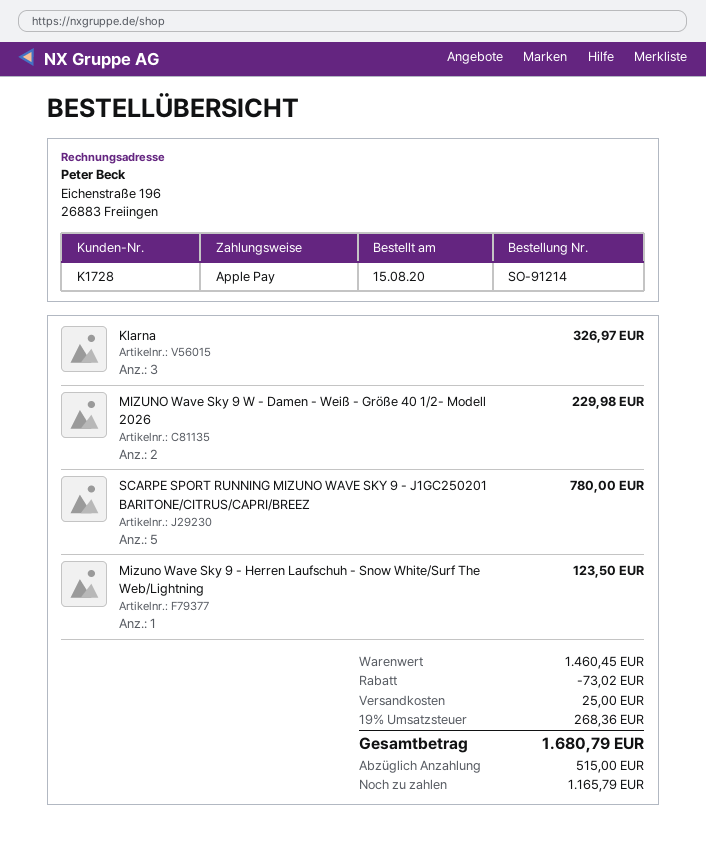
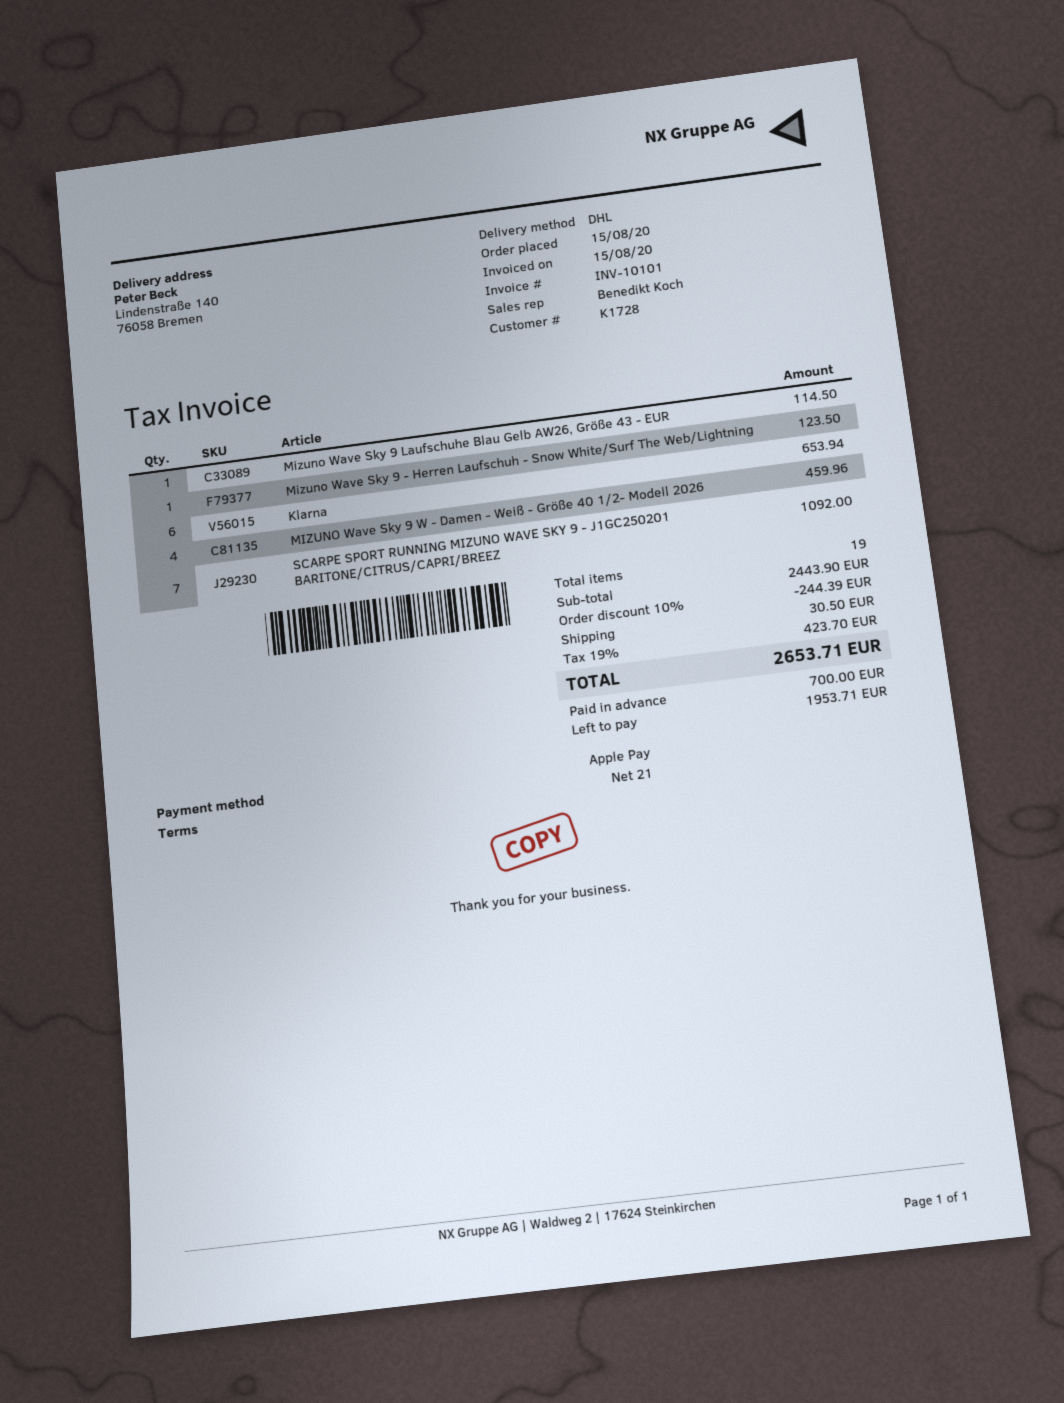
Klarna: 3 for 326.97 -> 6 for 653.94
MIZUNO Wave Sky 9 W - Damen - Weiß - Größe 40 1/2- Modell 2026: 2 for 229.98 -> 4 for 459.96
SCARPE SPORT RUNNING MIZUNO WAVE SKY 9 - J1GC250201 BARITONE/CITRUS/CAPRI/BREEZ: 5 for 780.00 -> 7 for 1092.00
Mizuno Wave Sky 9 Laufschuhe Blau Gelb AW26, Größe 43 - EUR: none -> 1 for 114.50
subtotal: 1460.45 -> 2443.90
discount: 73.02 -> 244.39
shipping: 25.00 -> 30.50
tax: 19% = 268.36 -> 19% = 423.70
total: 1680.79 -> 2653.71
deposit: 515.00 -> 700.00
balance: 1165.79 -> 1953.71

